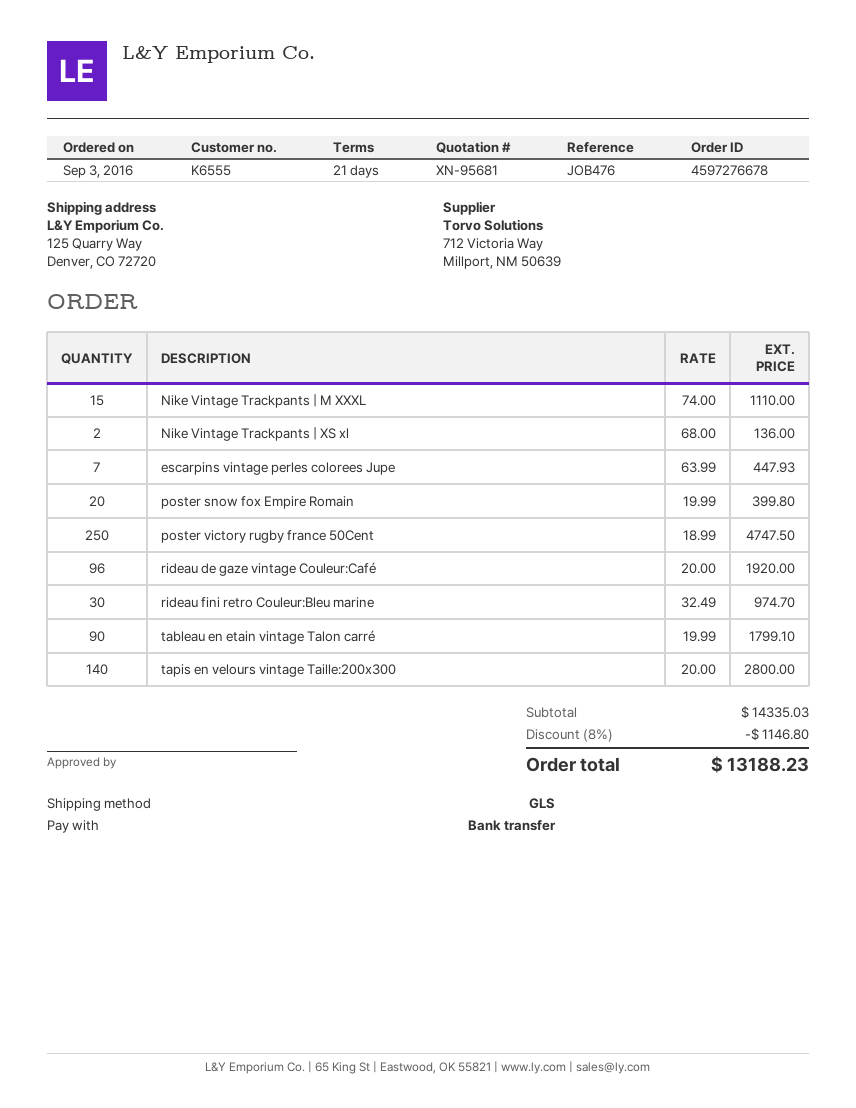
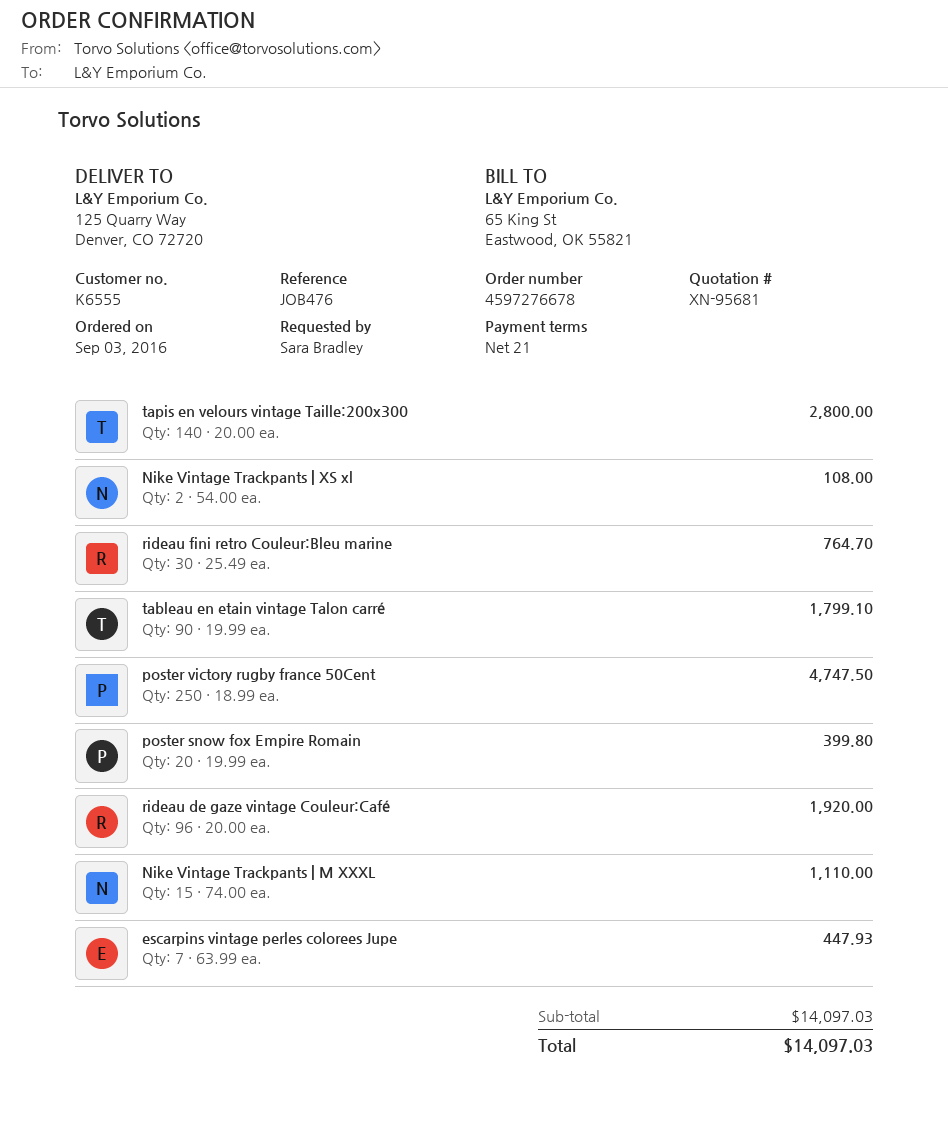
Nike Vintage Trackpants | XS xl: 2 x 68.00 = 136.00 -> 2 x 54.00 = 108.00
rideau fini retro Couleur:Bleu marine: 30 x 32.49 = 974.70 -> 30 x 25.49 = 764.70
subtotal: 14335.03 -> 14097.03
discount: 8% = 1146.80 -> none
total: 13188.23 -> 14097.03

